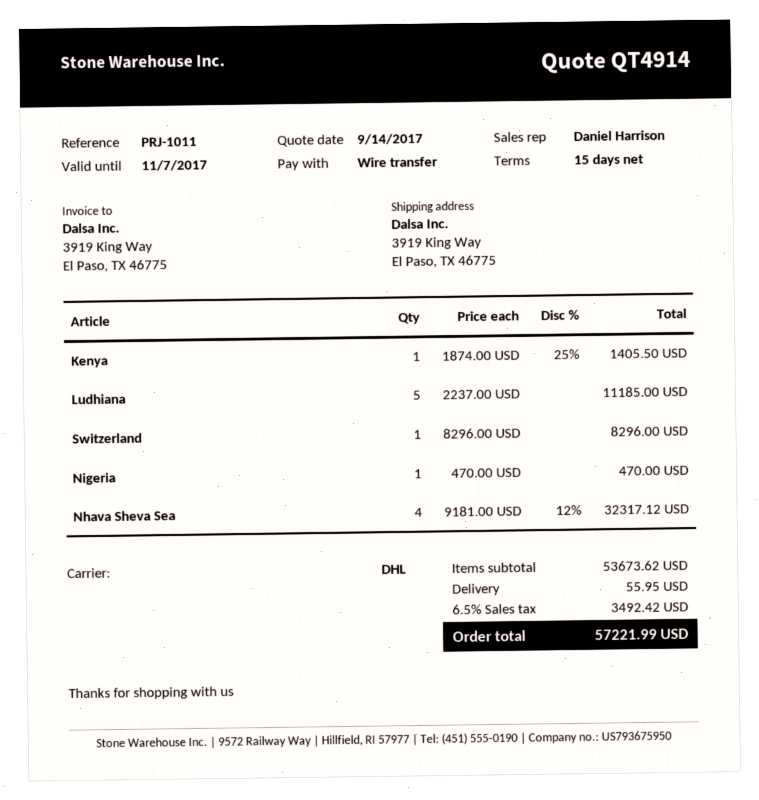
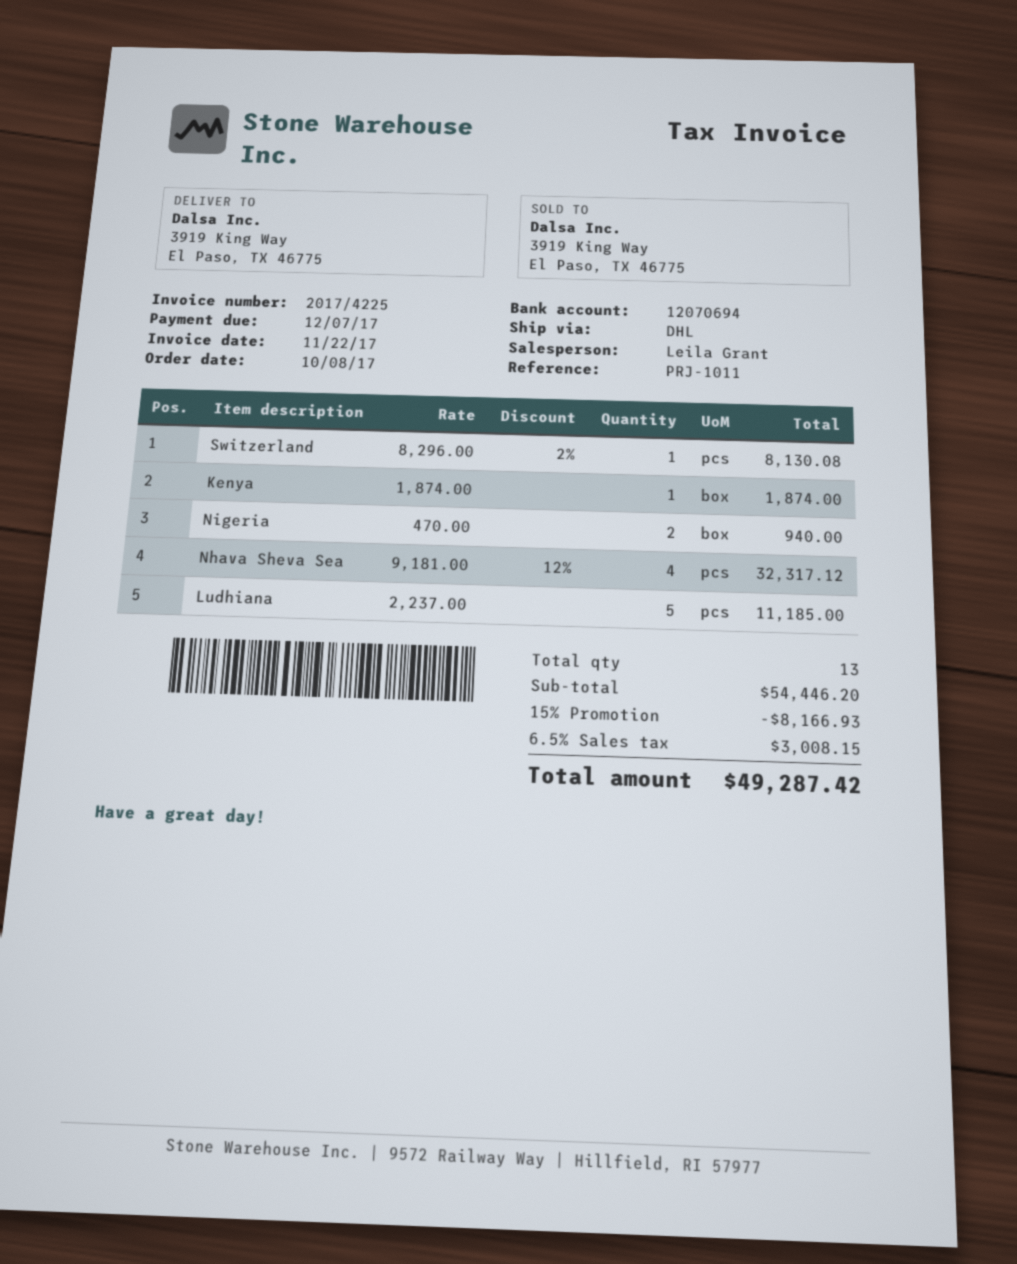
sales rep: Daniel Harrison -> Leila Grant
Kenya: 1 x 1874.00 - 25% = 1405.50 -> 1 x 1874.00 = 1874.00
Switzerland: 1 x 8296.00 = 8296.00 -> 1 x 8296.00 - 2% = 8130.08
Nigeria: 1 x 470.00 = 470.00 -> 2 x 470.00 = 940.00
subtotal: 53673.62 -> 54446.20
discount: none -> 15% = 8166.93
shipping: 55.95 -> none
tax: 6.5% = 3492.42 -> 6.5% = 3008.15
total: 57221.99 -> 49287.42

